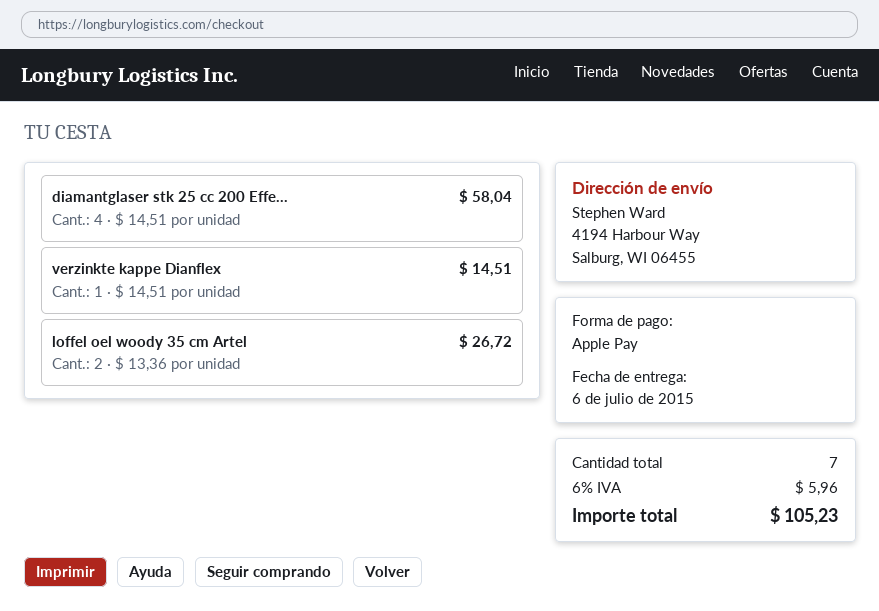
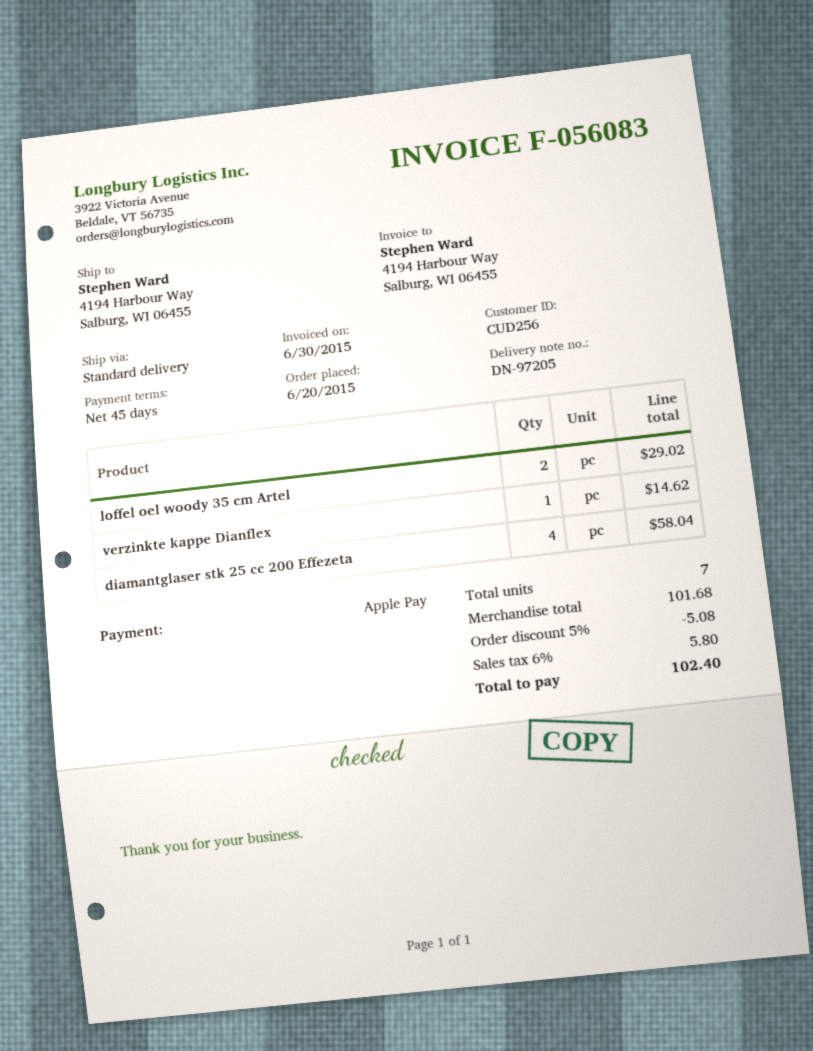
verzinkte kappe Dianflex: 1 for 14.51 -> 1 for 14.62
loffel oel woody 35 cm Artel: 2 for 26.72 -> 2 for 29.02
discount: none -> 5% = 5.08
tax: 6% = 5.96 -> 6% = 5.80
total: 105.23 -> 102.40

